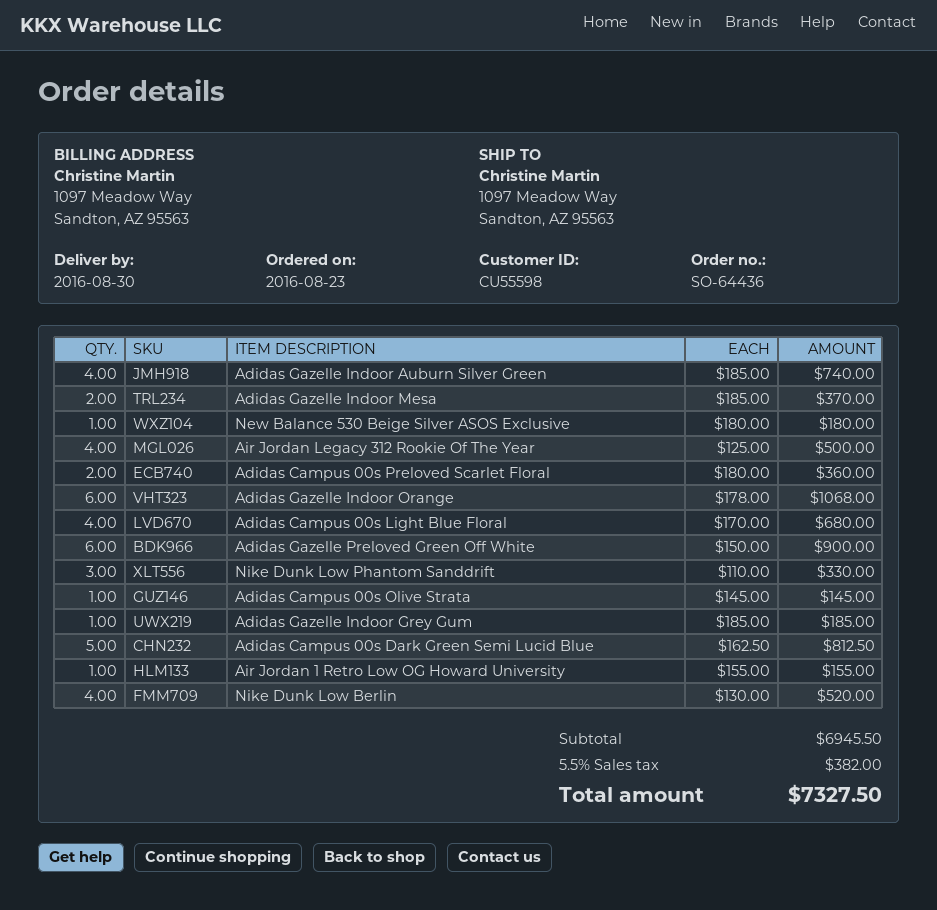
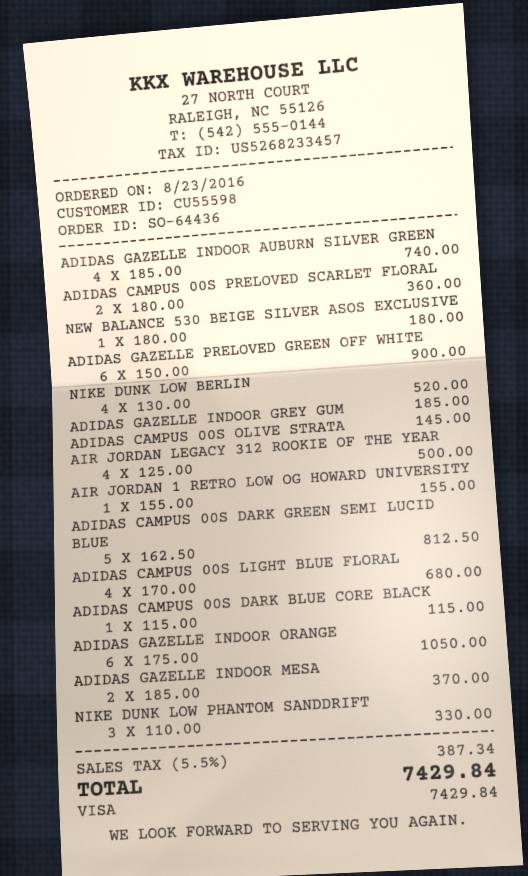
Adidas Gazelle Indoor Orange: 6 x 178.00 = 1068.00 -> 6 x 175.00 = 1050.00
ADIDAS CAMPUS 00S DARK BLUE CORE BLACK: none -> 1 x 115.00 = 115.00
tax: 5.5% = 382.00 -> 5.5% = 387.34
total: 7327.50 -> 7429.84

